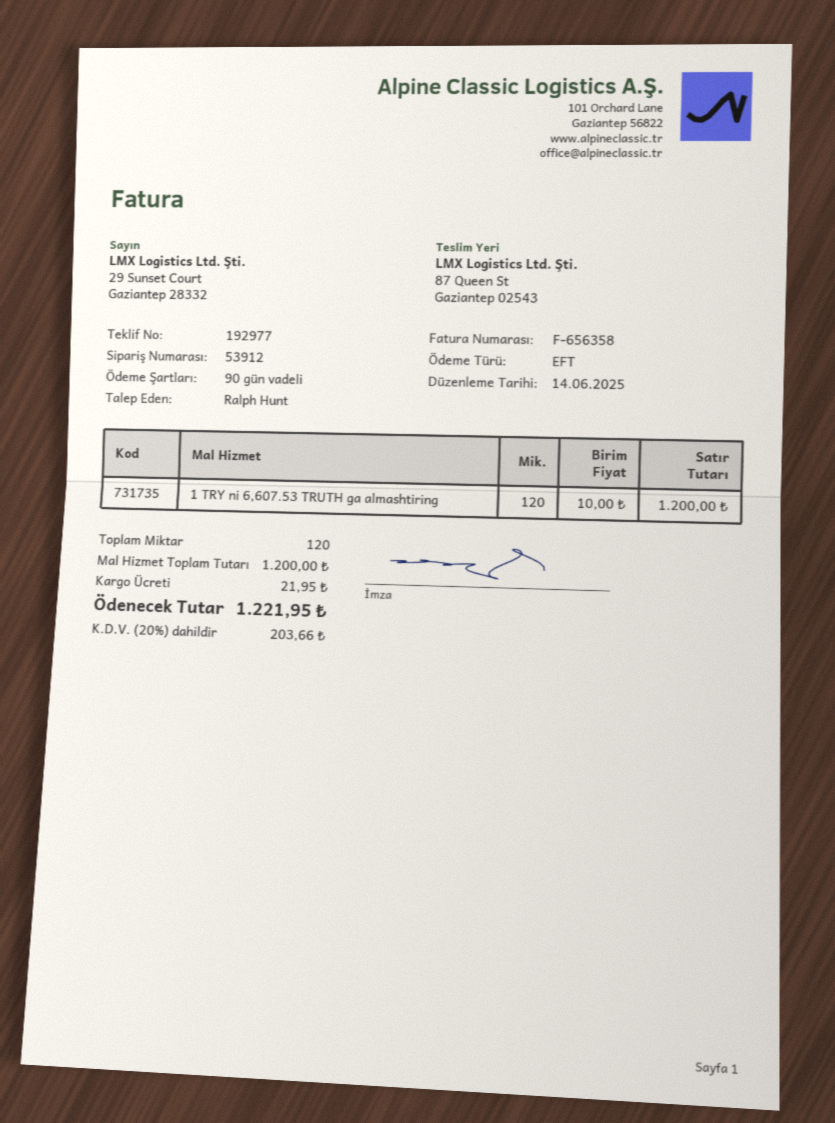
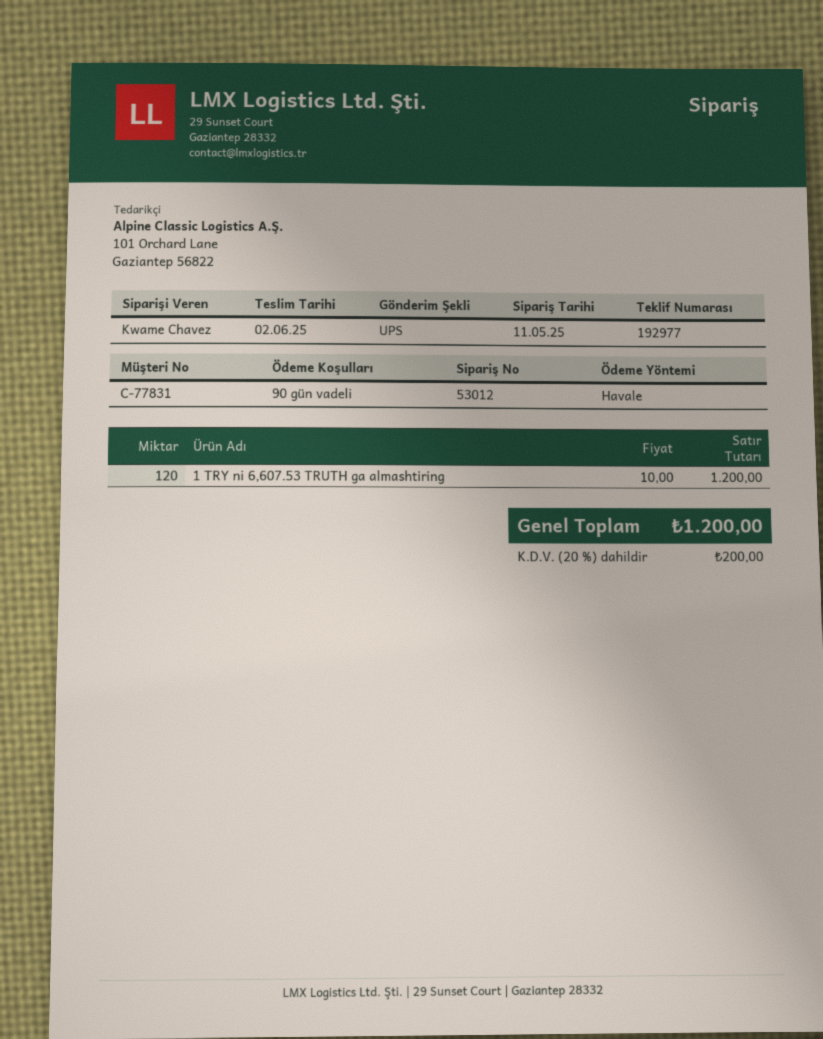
order number: 53912 -> 53012
ordered by: Ralph Hunt -> Kwame Chavez
shipping: 21.95 -> none
tax: 20% = 203.66 -> 20% = 200.00
total: 1221.95 -> 1200.00

